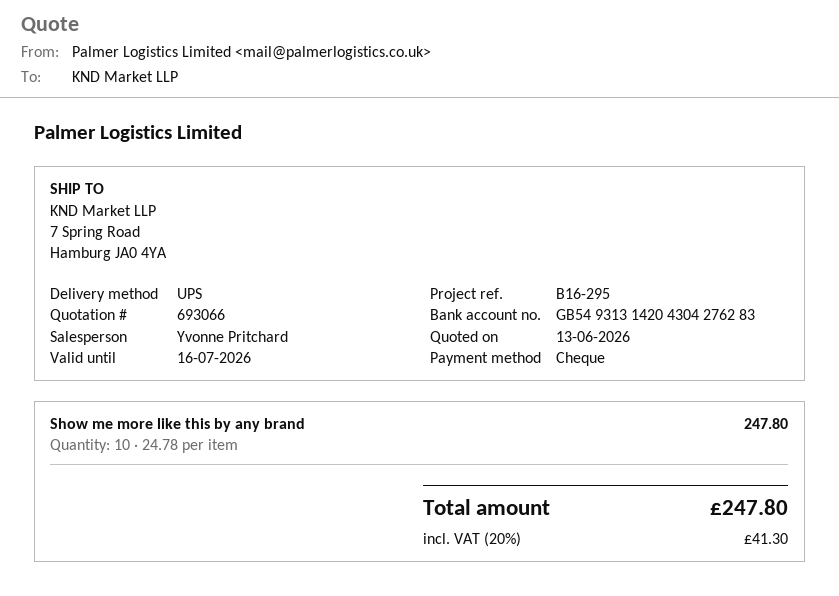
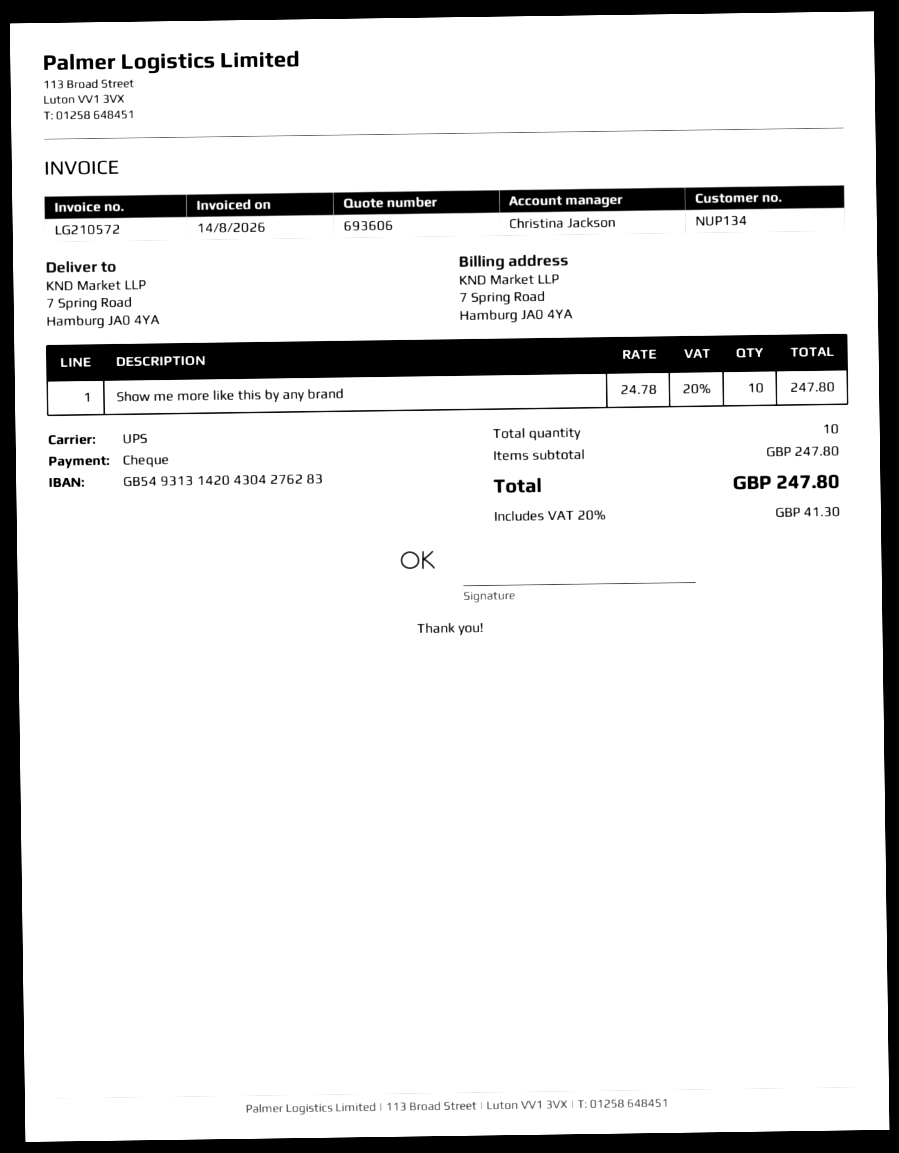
quote number: 693066 -> 693606
sales rep: Yvonne Pritchard -> Christina Jackson

